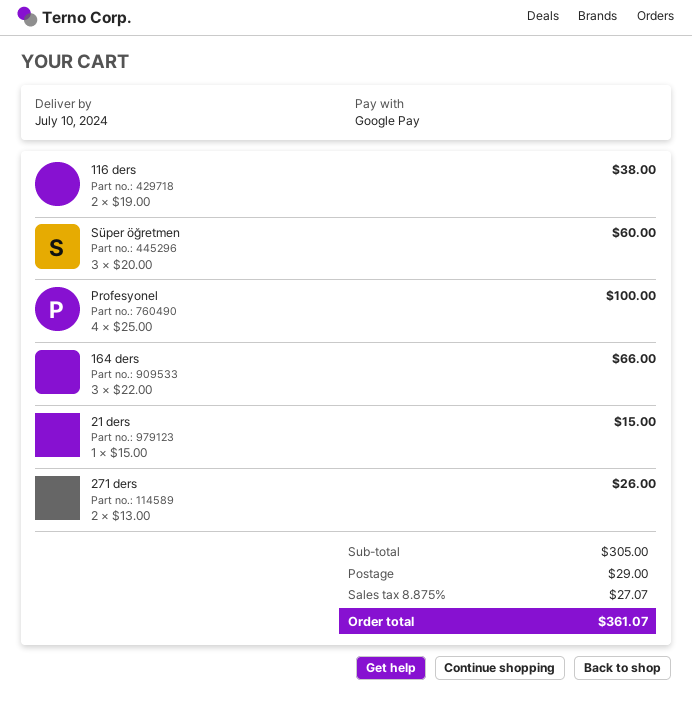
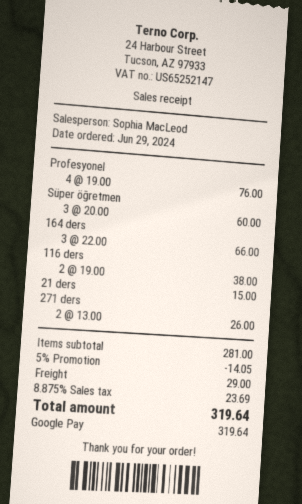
Profesyonel: 4 x 25.00 = 100.00 -> 4 x 19.00 = 76.00
subtotal: 305.00 -> 281.00
discount: none -> 5% = 14.05
tax: 8.875% = 27.07 -> 8.875% = 23.69
total: 361.07 -> 319.64

